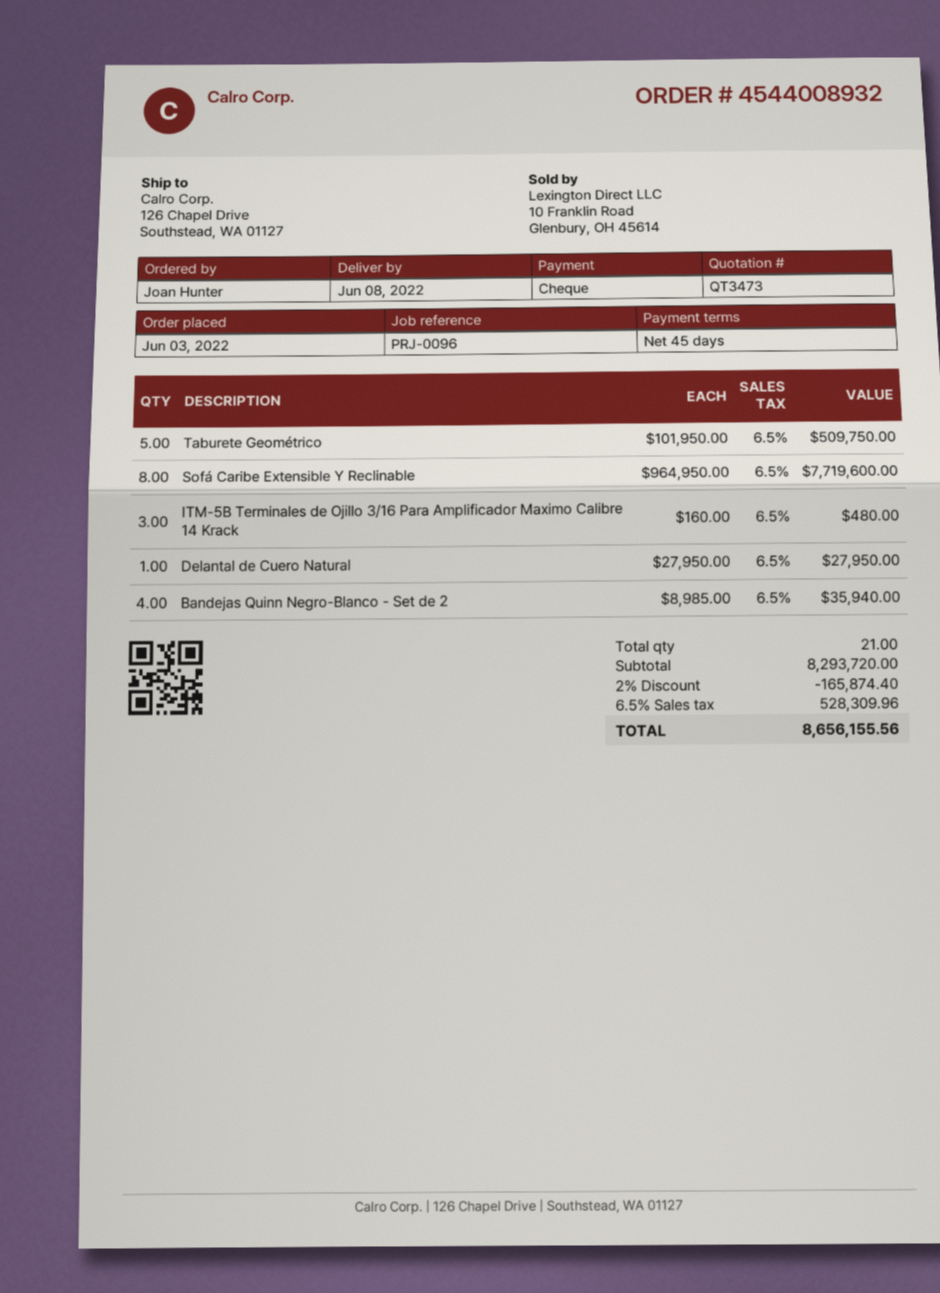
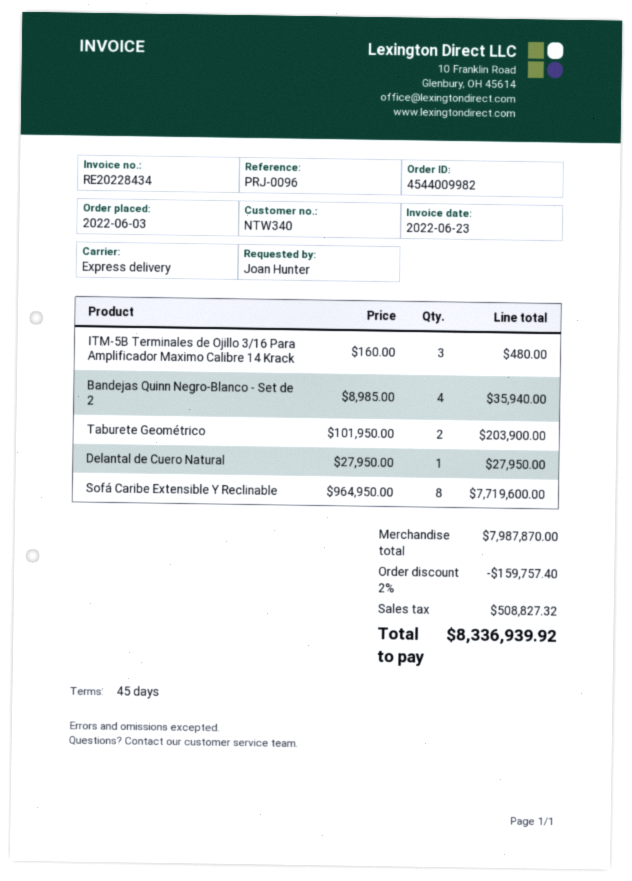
order number: 4544008932 -> 4544009982
Taburete Geométrico: 5 x 101950.00 = 509750.00 -> 2 x 101950.00 = 203900.00
subtotal: 8293720.00 -> 7987870.00
discount: 2% = 165874.40 -> 2% = 159757.40
tax: 528309.96 -> 508827.32
total: 8656155.56 -> 8336939.92

